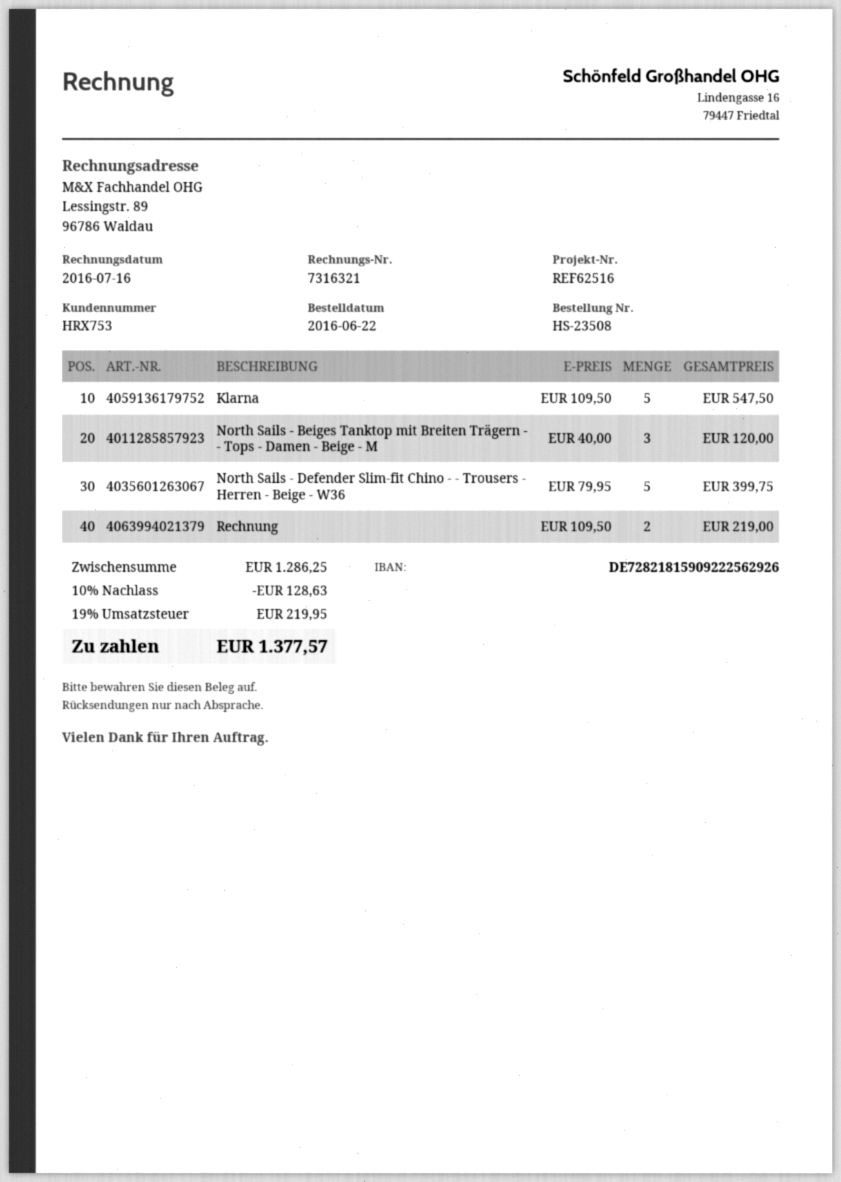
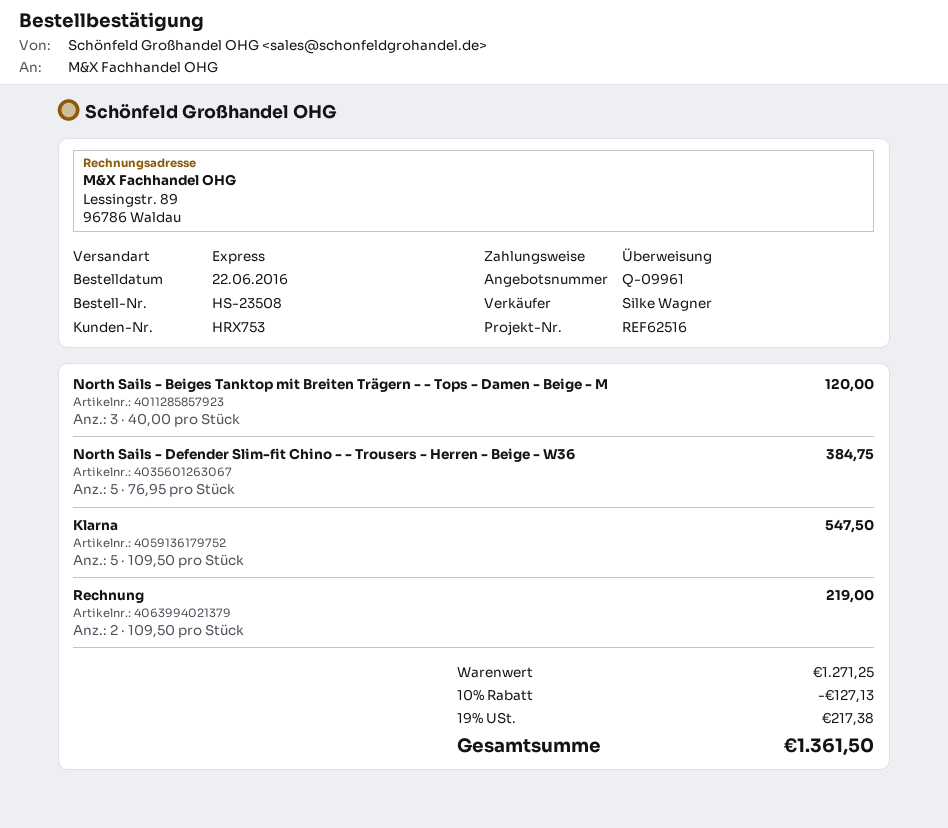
North Sails - Defender Slim-fit Chino - - Trousers - Herren - Beige - W36: 5 x 79.95 = 399.75 -> 5 x 76.95 = 384.75
subtotal: 1286.25 -> 1271.25
discount: 10% = 128.63 -> 10% = 127.13
tax: 19% = 219.95 -> 19% = 217.38
total: 1377.57 -> 1361.50

